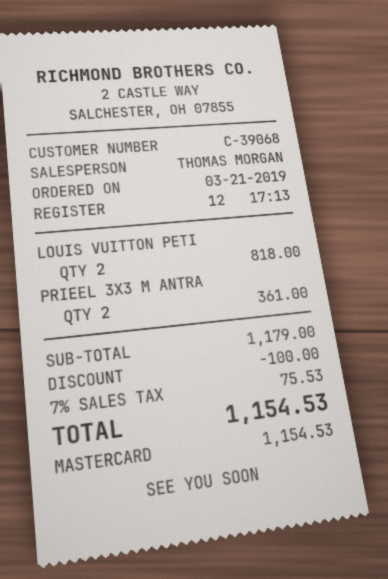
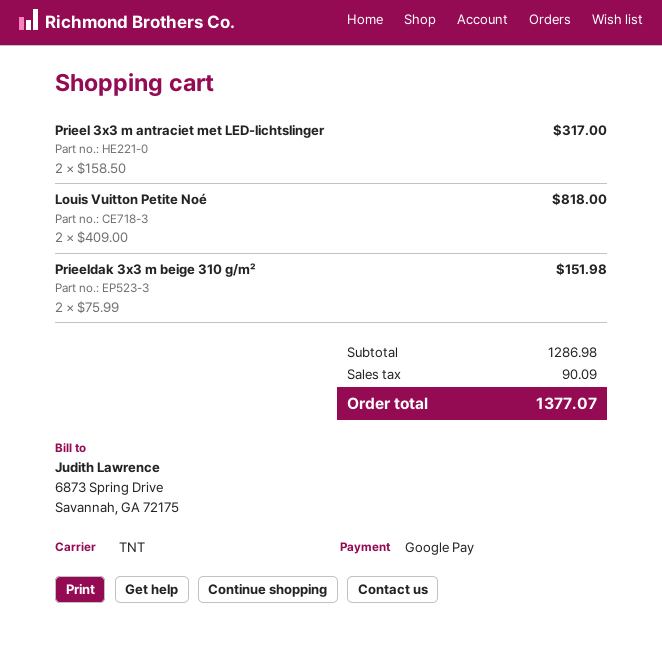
payment method: Mastercard -> Google Pay
PRIEEL 3X3 M ANTRA: 2 for 361.00 -> 2 for 317.00
Prieeldak 3x3 m beige 310 g/m²: none -> 2 for 151.98
subtotal: 1179.00 -> 1286.98
discount: 100.00 -> none
tax: 75.53 -> 90.09
total: 1154.53 -> 1377.07

